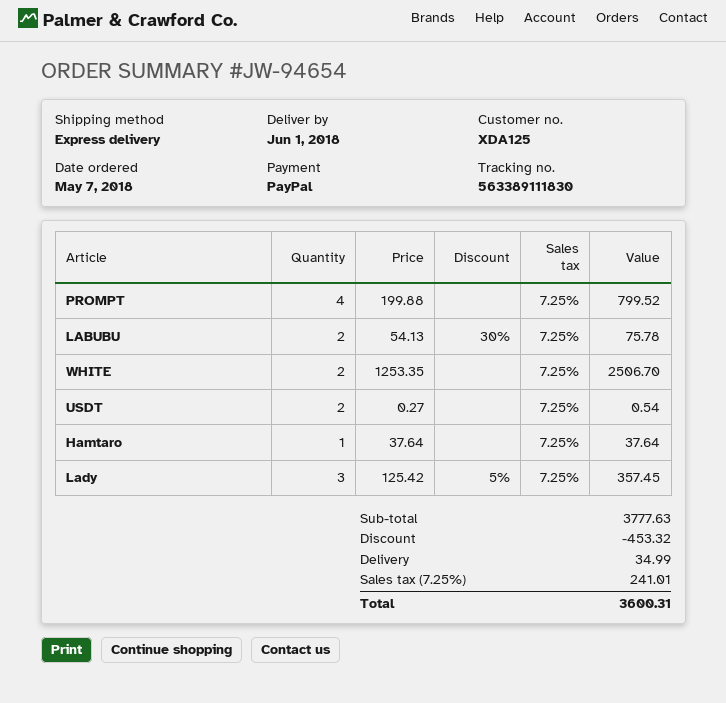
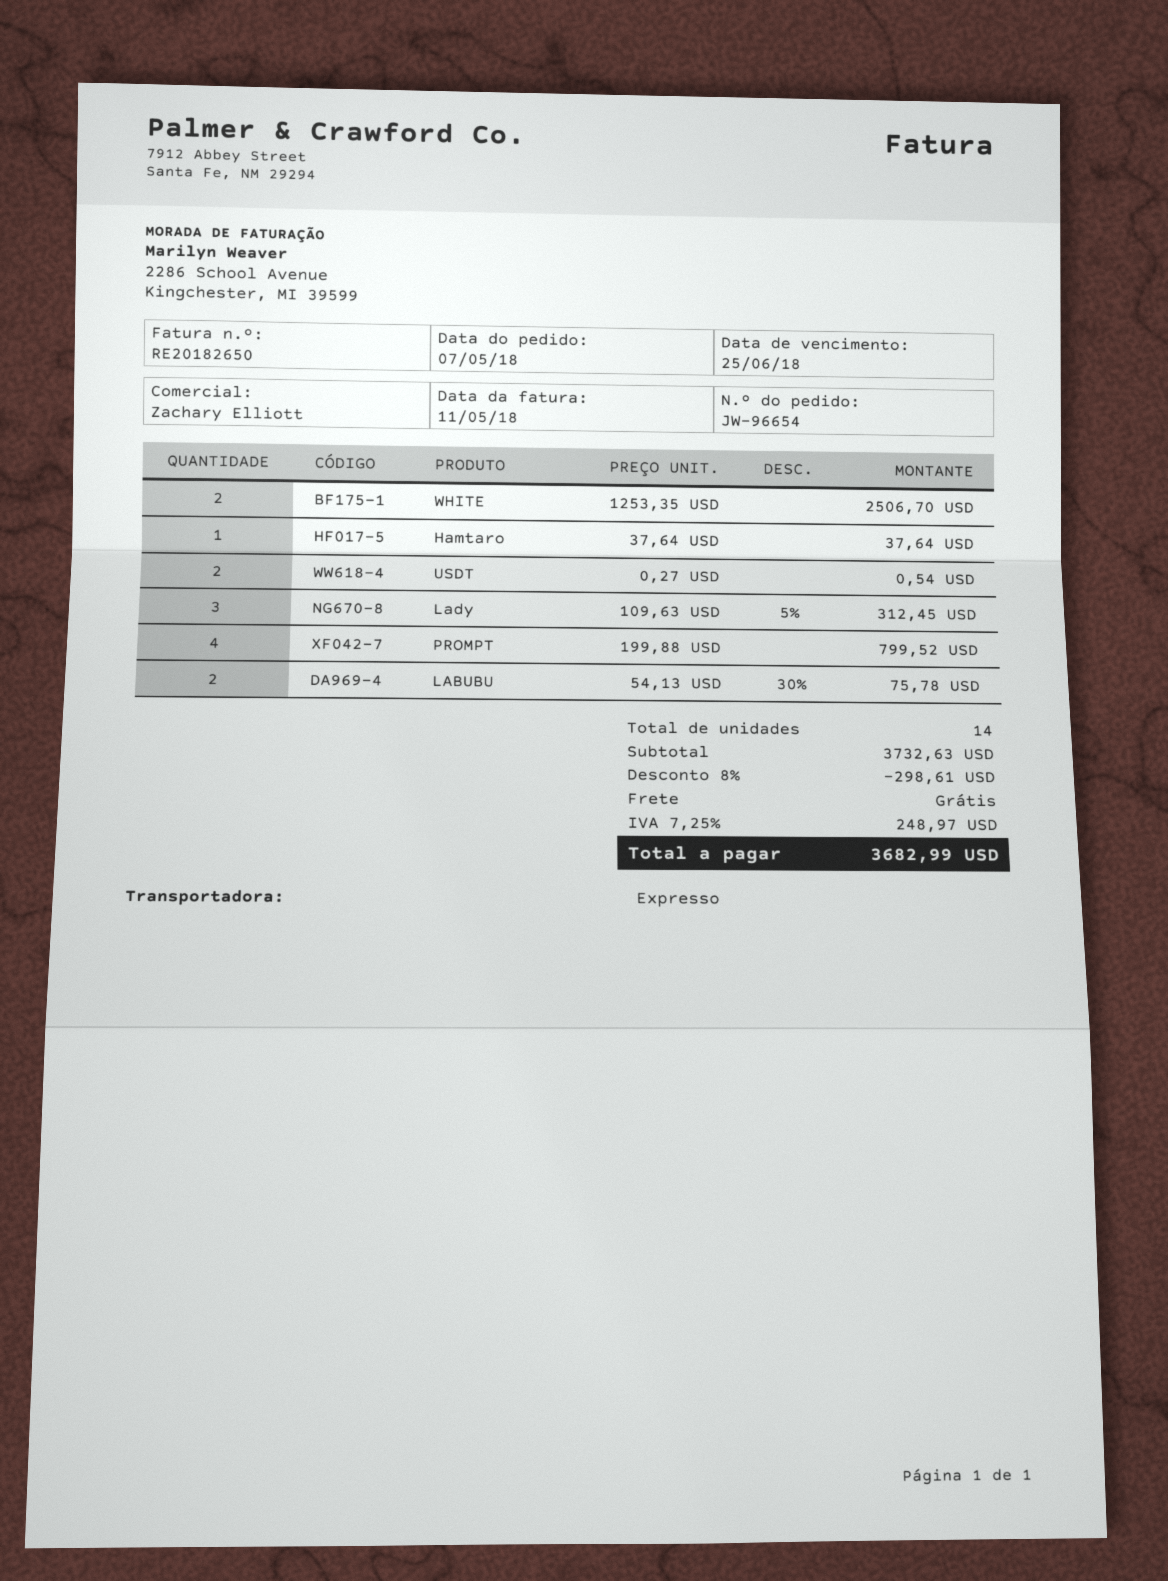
order number: JW-94654 -> JW-96654
Lady: 3 x 125.42 - 5% = 357.45 -> 3 x 109.63 - 5% = 312.45
subtotal: 3777.63 -> 3732.63
discount: 453.32 -> 298.61
shipping: 34.99 -> 0.00
tax: 7.25% = 241.01 -> 7.25% = 248.97
total: 3600.31 -> 3682.99

